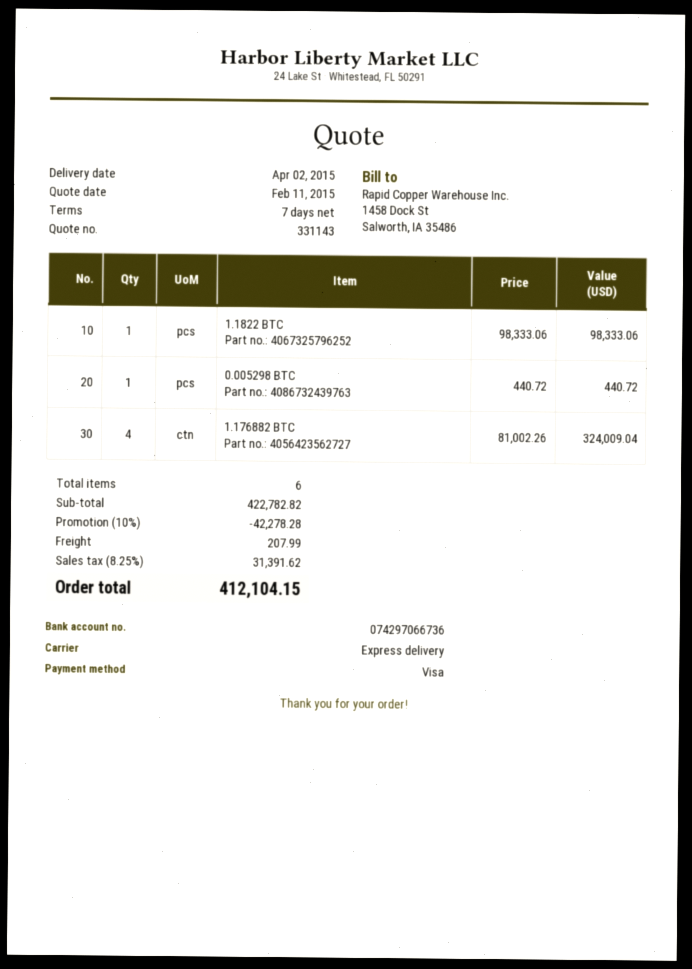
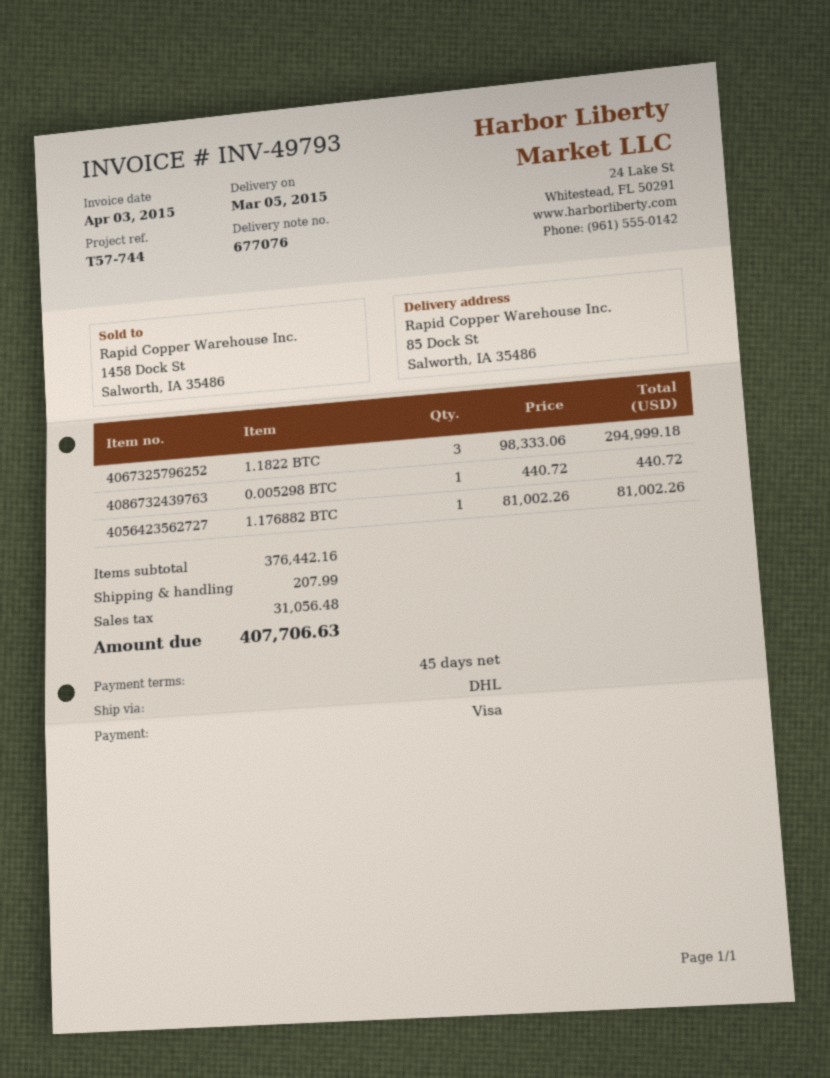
delivery date: 2015-04-02 -> 2015-03-05
payment terms: 7 days -> 45 days
shipping method: express -> DHL
1.1822 BTC: 1 x 98333.06 = 98333.06 -> 3 x 98333.06 = 294999.18
1.176882 BTC: 4 x 81002.26 = 324009.04 -> 1 x 81002.26 = 81002.26
subtotal: 422782.82 -> 376442.16
discount: 10% = 42278.28 -> none
tax: 31391.62 -> 31056.48
total: 412104.15 -> 407706.63

